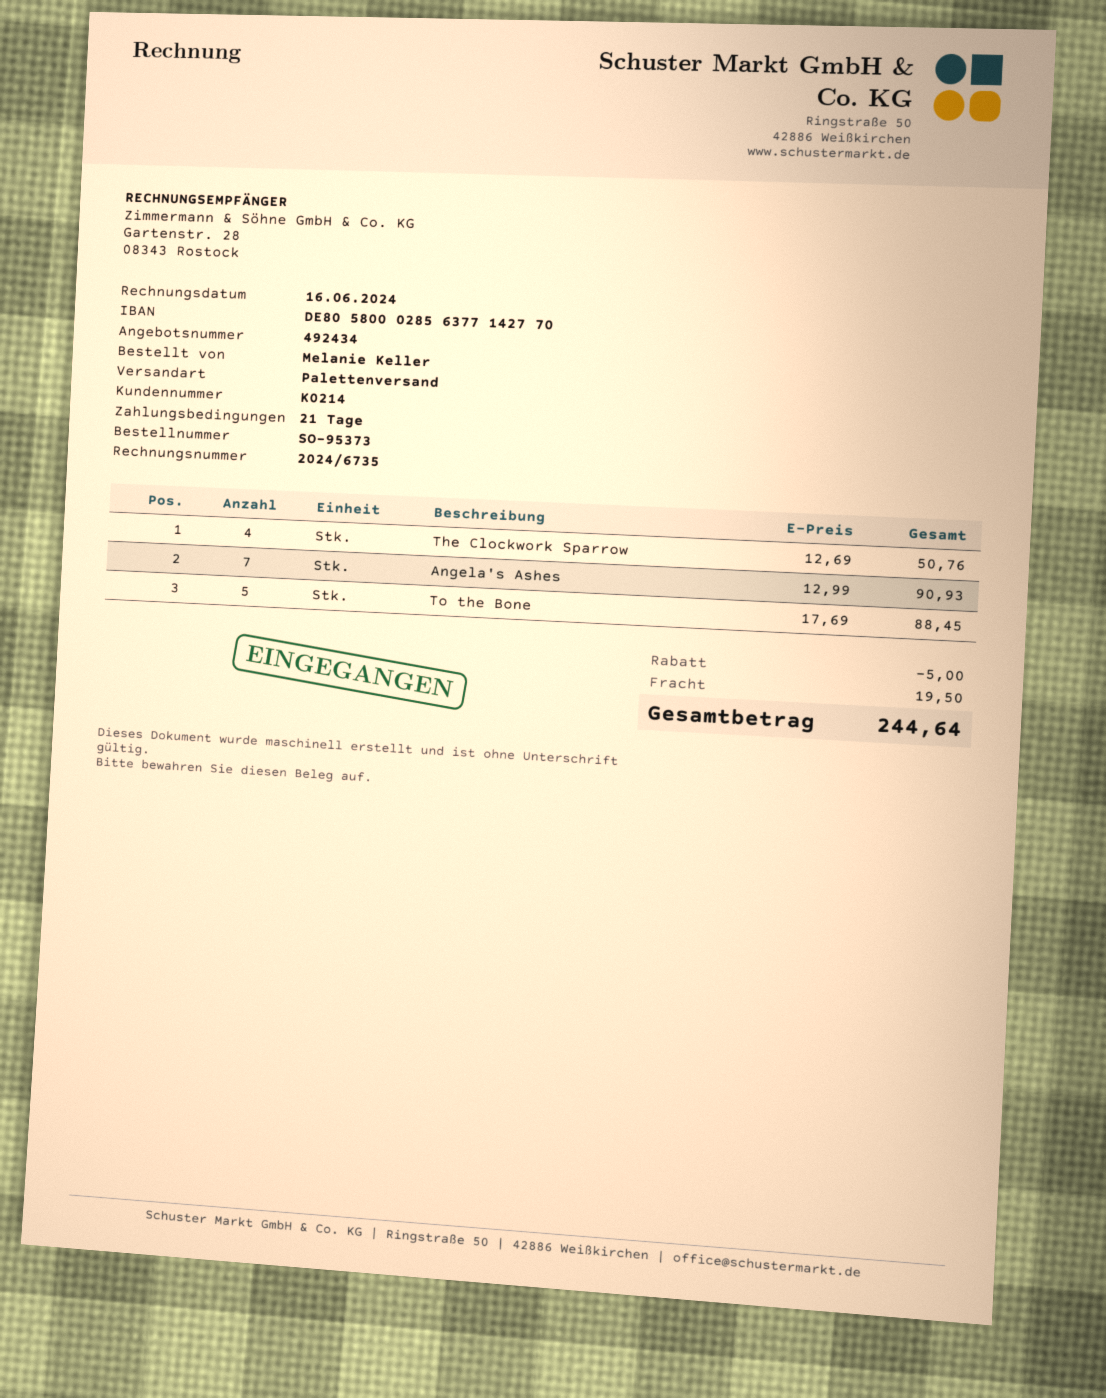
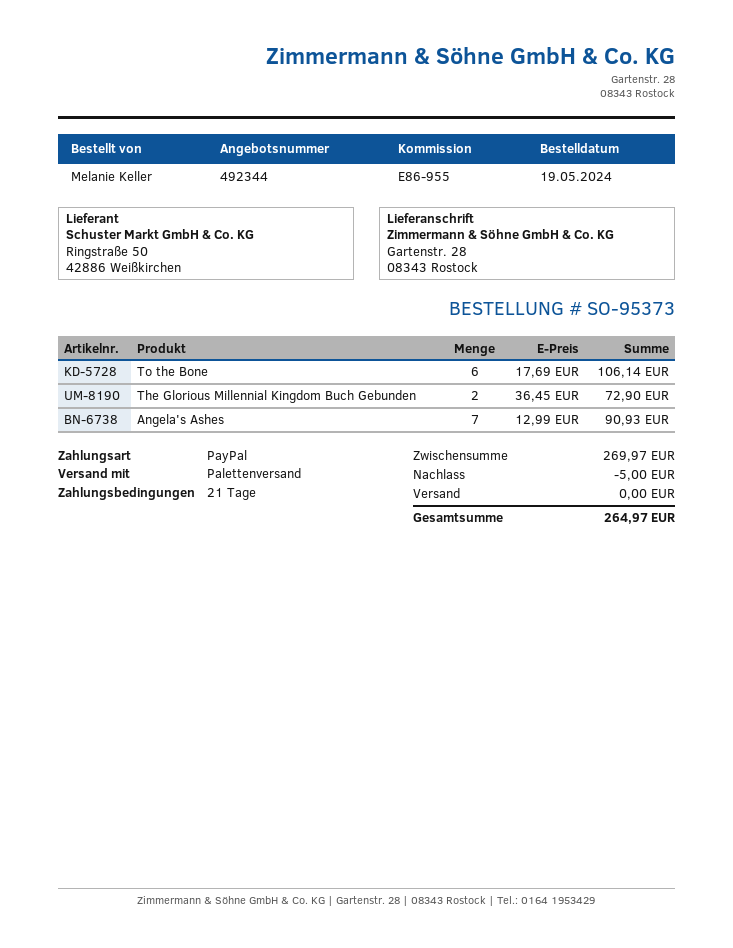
quote number: 492434 -> 492344
The Clockwork Sparrow: 4 x 12.69 = 50.76 -> none
To the Bone: 5 x 17.69 = 88.45 -> 6 x 17.69 = 106.14
The Glorious Millennial Kingdom Buch Gebunden: none -> 2 x 36.45 = 72.90
shipping: 19.50 -> 0.00
total: 244.64 -> 264.97

